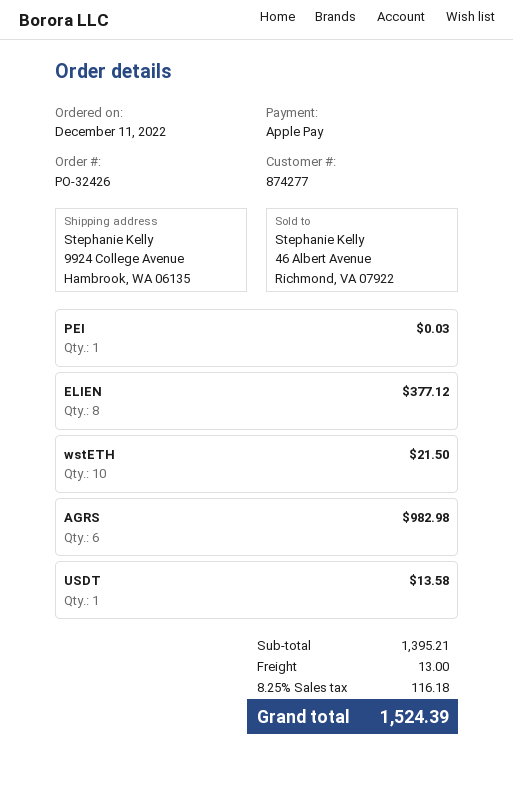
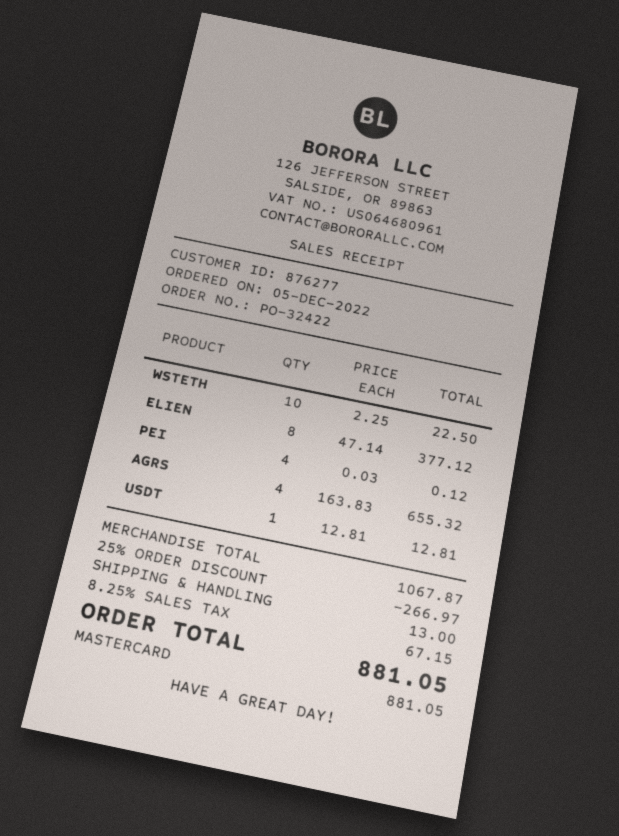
order number: PO-32426 -> PO-32422
order date: 2022-12-11 -> 2022-12-05
customer number: 874277 -> 876277
payment method: Apple Pay -> Mastercard
PEI: 1 for 0.03 -> 4 for 0.12
wstETH: 10 for 21.50 -> 10 for 22.50
AGRS: 6 for 982.98 -> 4 for 655.32
USDT: 1 for 13.58 -> 1 for 12.81
subtotal: 1395.21 -> 1067.87
discount: none -> 25% = 266.97
tax: 8.25% = 116.18 -> 8.25% = 67.15
total: 1524.39 -> 881.05

